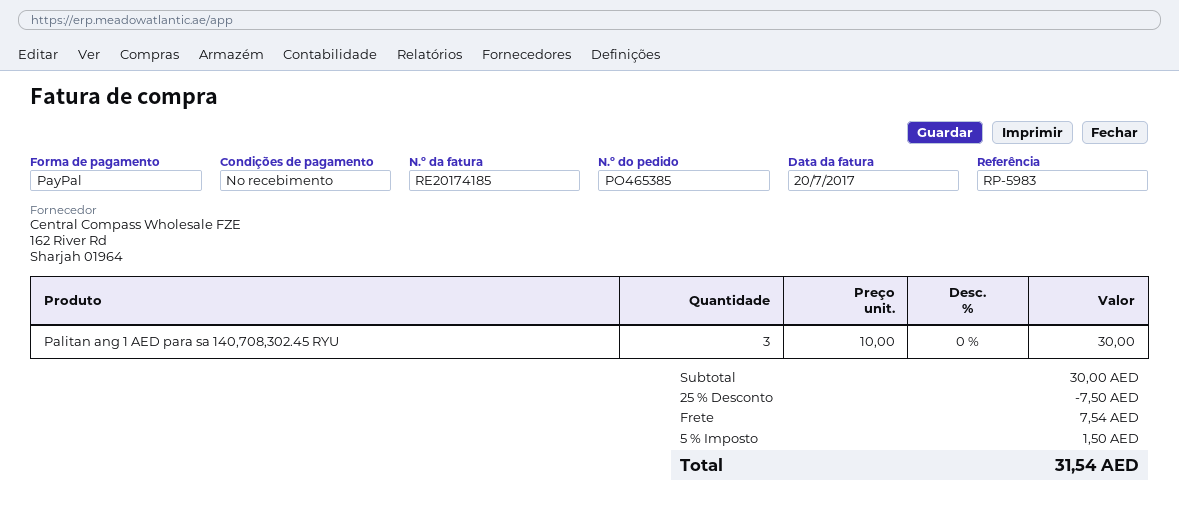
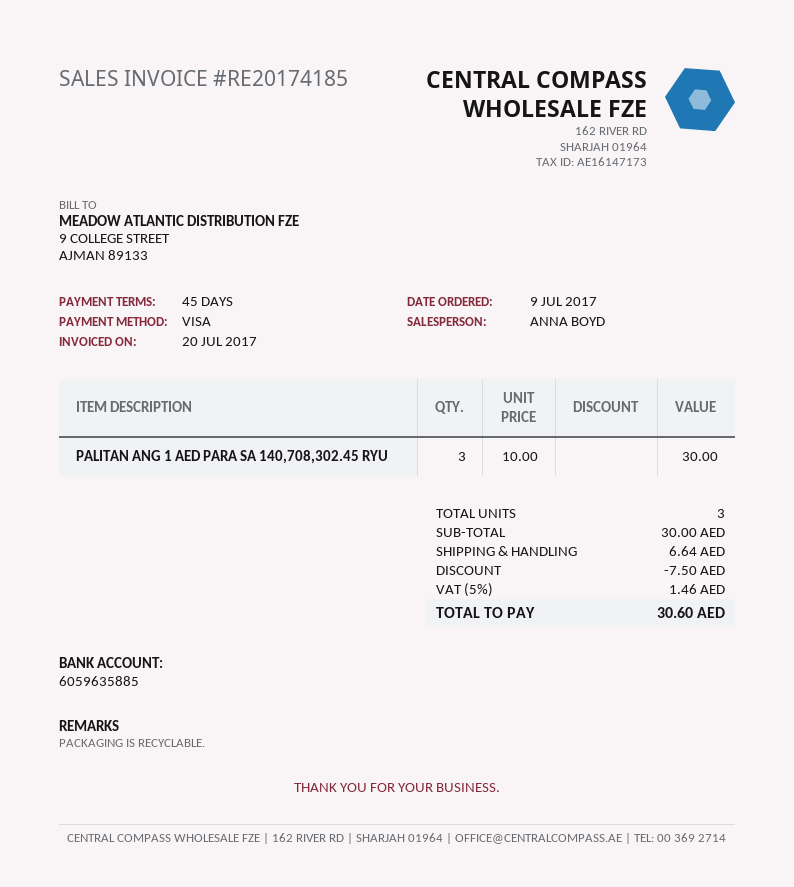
payment terms: on receipt -> 45 days
payment method: PayPal -> Visa
shipping: 7.54 -> 6.64
tax: 5% = 1.50 -> 5% = 1.46
total: 31.54 -> 30.60

